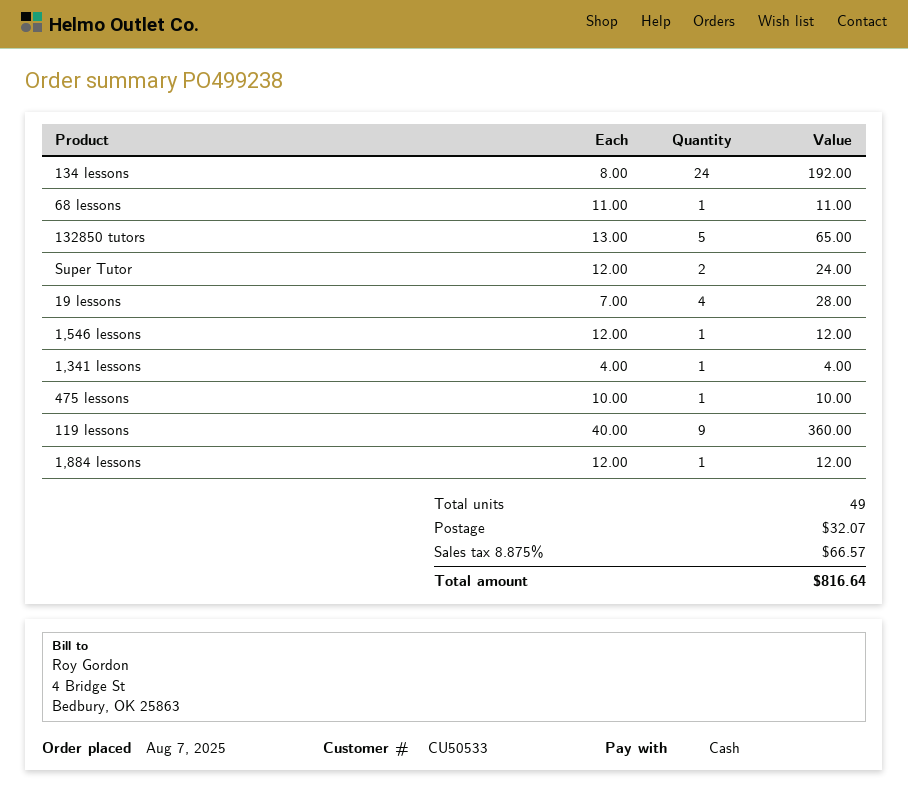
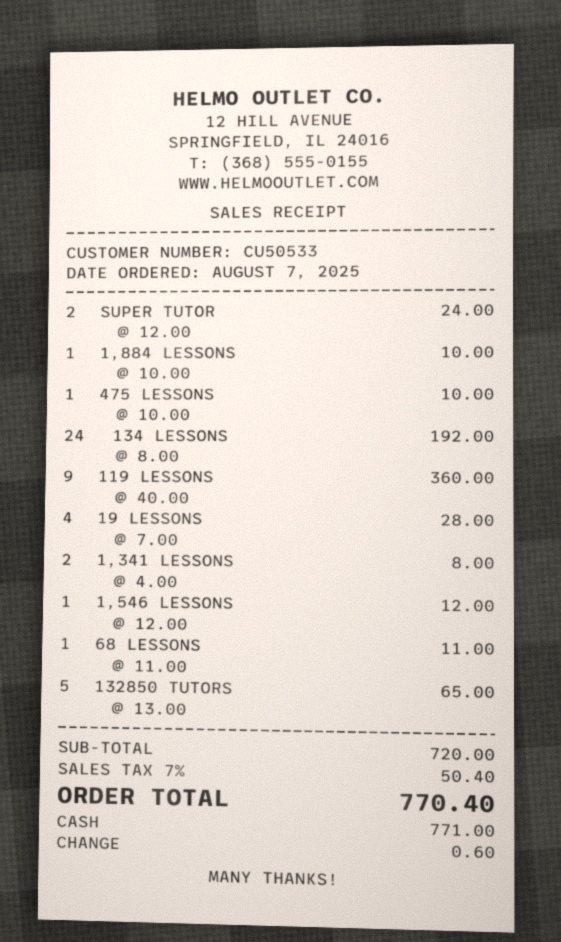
1,341 lessons: 1 x 4.00 = 4.00 -> 2 x 4.00 = 8.00
1,884 lessons: 1 x 12.00 = 12.00 -> 1 x 10.00 = 10.00
shipping: 32.07 -> none
tax: 8.875% = 66.57 -> 7% = 50.40
total: 816.64 -> 770.40

